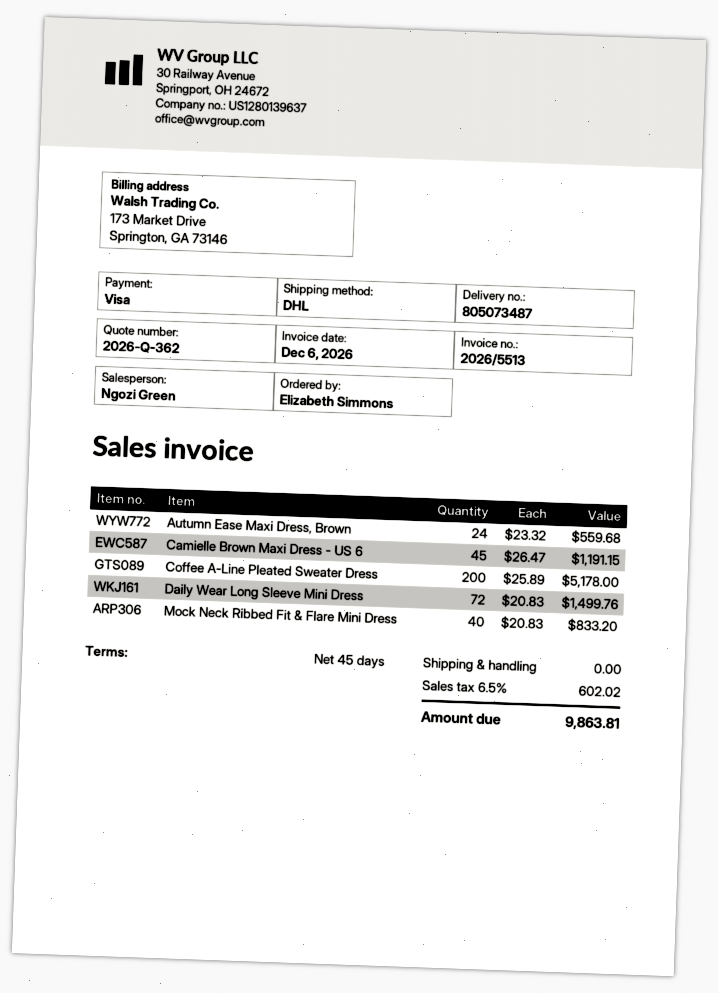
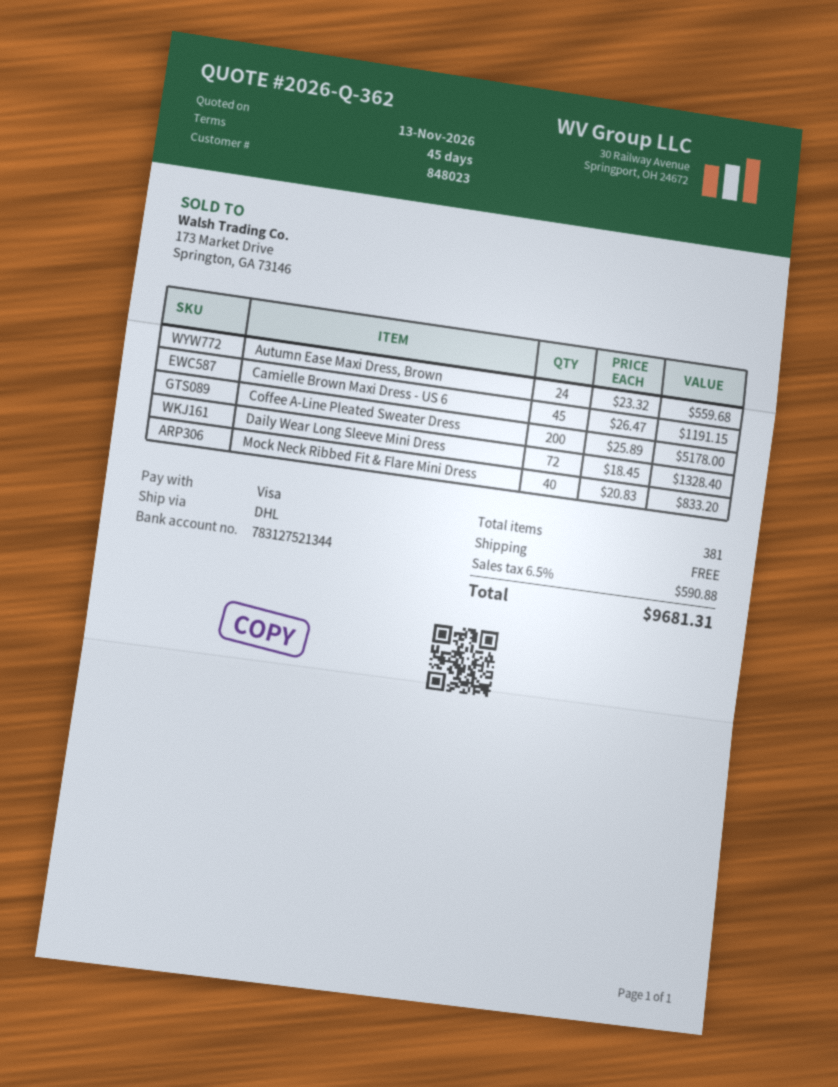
Daily Wear Long Sleeve Mini Dress: 72 x 20.83 = 1499.76 -> 72 x 18.45 = 1328.40
tax: 6.5% = 602.02 -> 6.5% = 590.88
total: 9863.81 -> 9681.31

